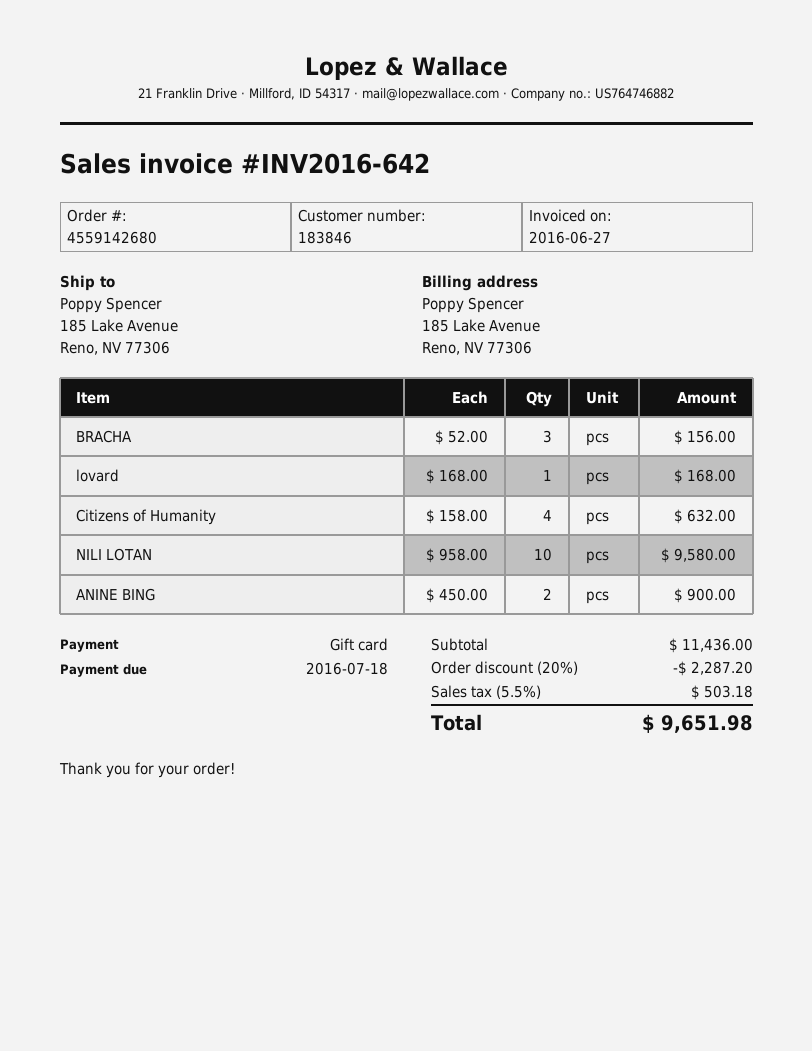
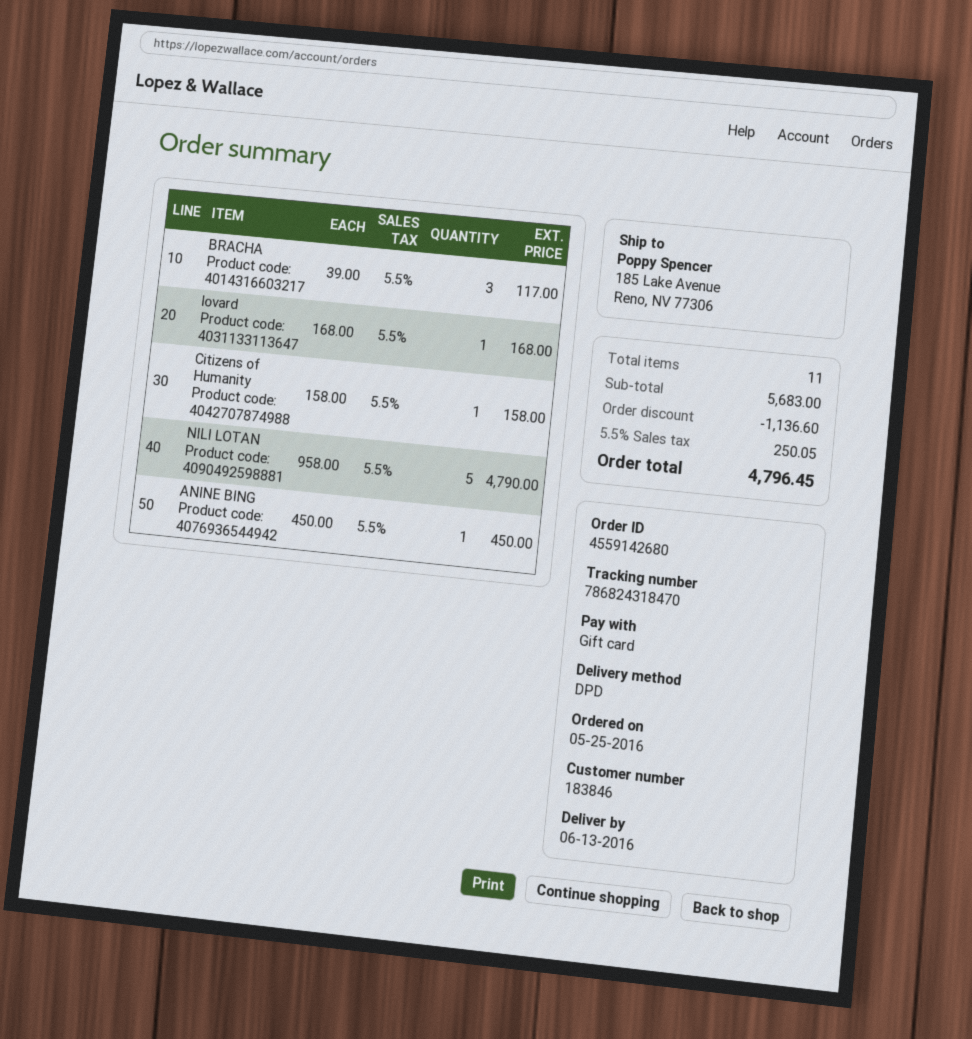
BRACHA: 3 x 52.00 = 156.00 -> 3 x 39.00 = 117.00
Citizens of Humanity: 4 x 158.00 = 632.00 -> 1 x 158.00 = 158.00
NILI LOTAN: 10 x 958.00 = 9580.00 -> 5 x 958.00 = 4790.00
ANINE BING: 2 x 450.00 = 900.00 -> 1 x 450.00 = 450.00
subtotal: 11436.00 -> 5683.00
discount: 2287.20 -> 1136.60
tax: 5.5% = 503.18 -> 5.5% = 250.05
total: 9651.98 -> 4796.45

